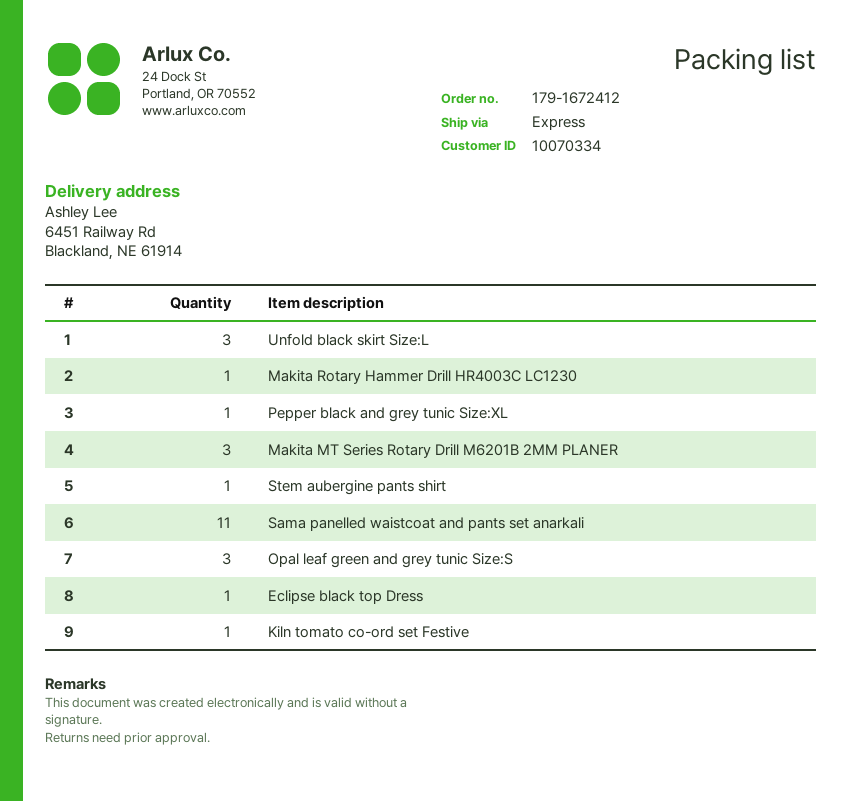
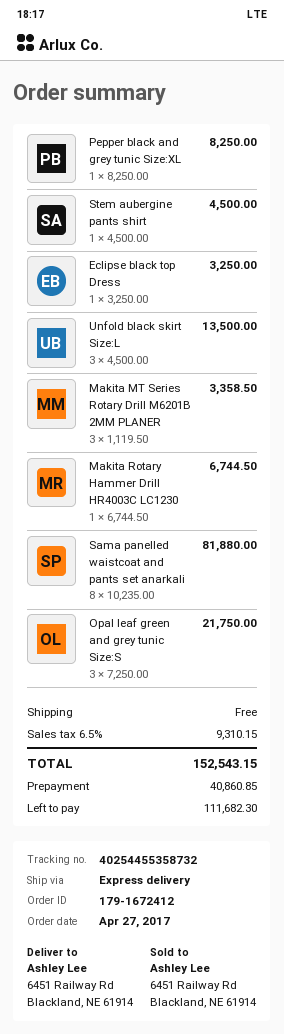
Sama panelled waistcoat and pants set anarkali: 11 -> 8
Kiln tomato co-ord set Festive: 1 -> none

